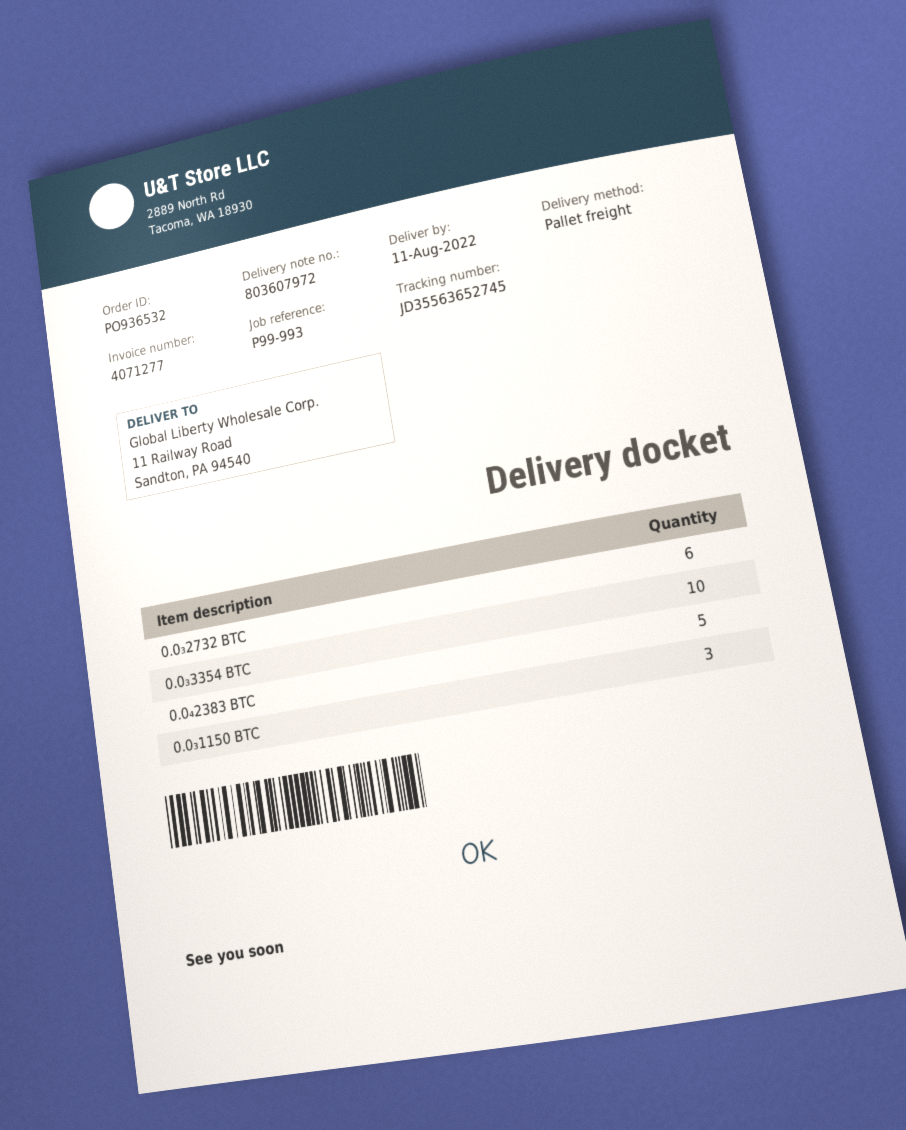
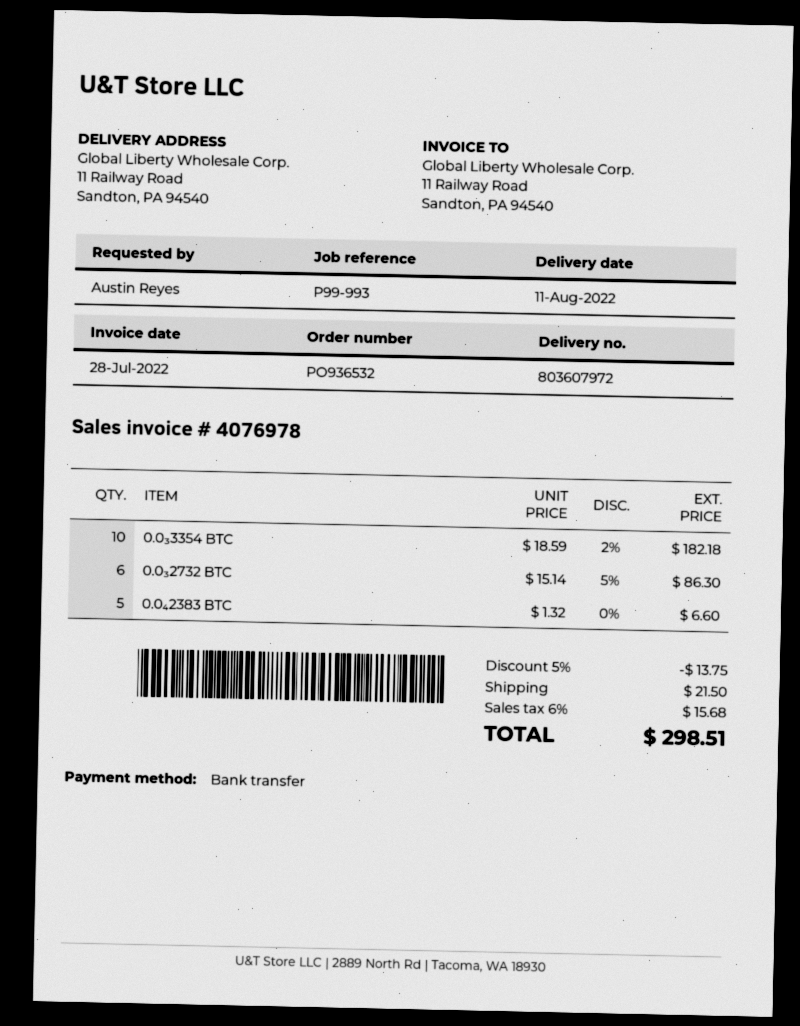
invoice number: 4071277 -> 4076978
0.0₃1150 BTC: 3 -> none

